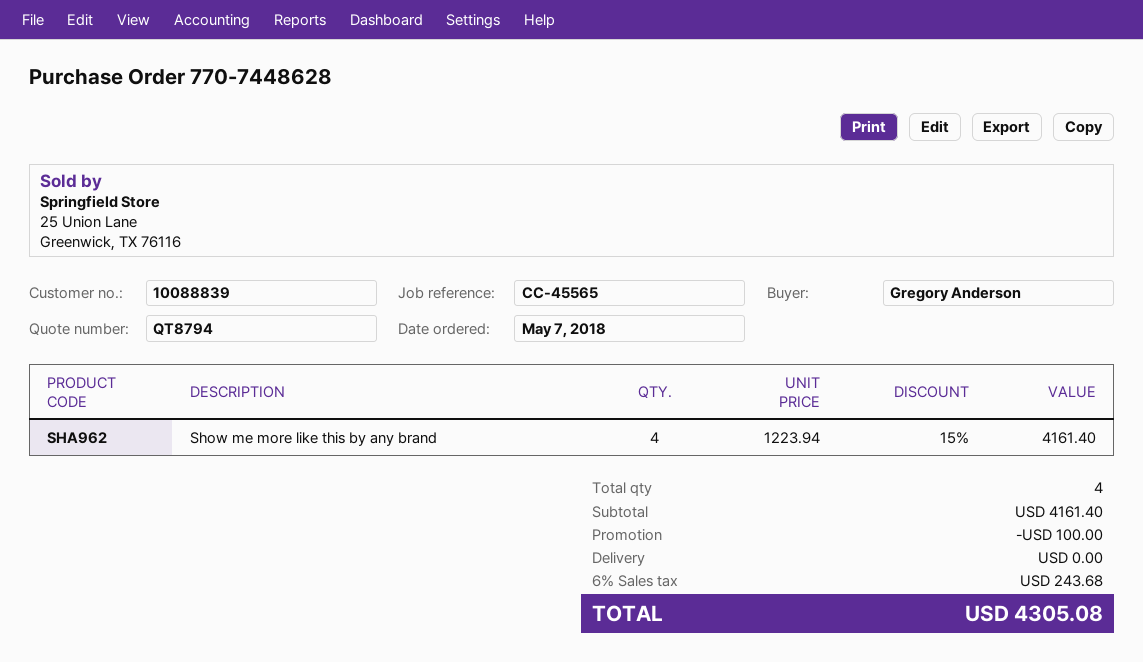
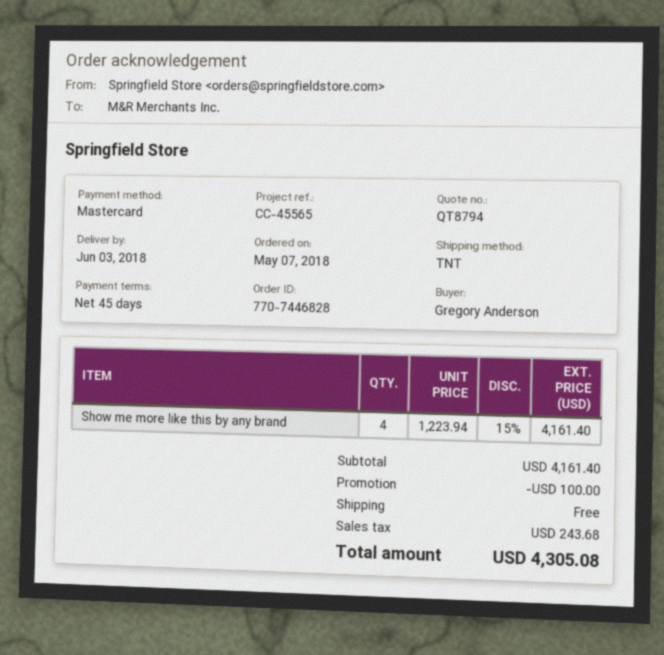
order number: 770-7448628 -> 770-7446828

